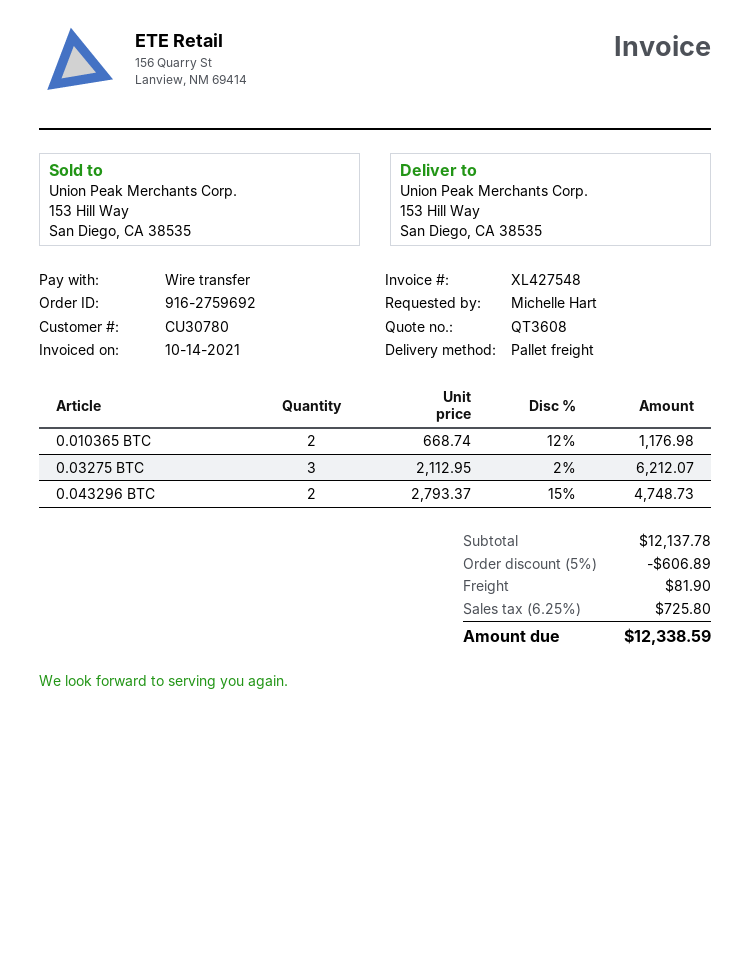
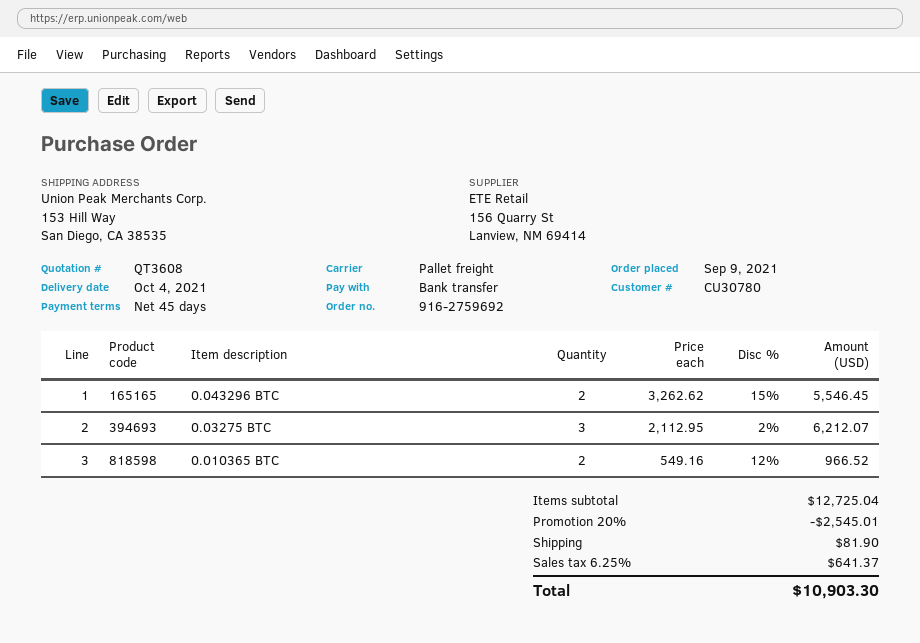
0.010365 BTC: 2 x 668.74 - 12% = 1176.98 -> 2 x 549.16 - 12% = 966.52
0.043296 BTC: 2 x 2793.37 - 15% = 4748.73 -> 2 x 3262.62 - 15% = 5546.45
subtotal: 12137.78 -> 12725.04
discount: 5% = 606.89 -> 20% = 2545.01
tax: 6.25% = 725.80 -> 6.25% = 641.37
total: 12338.59 -> 10903.30

